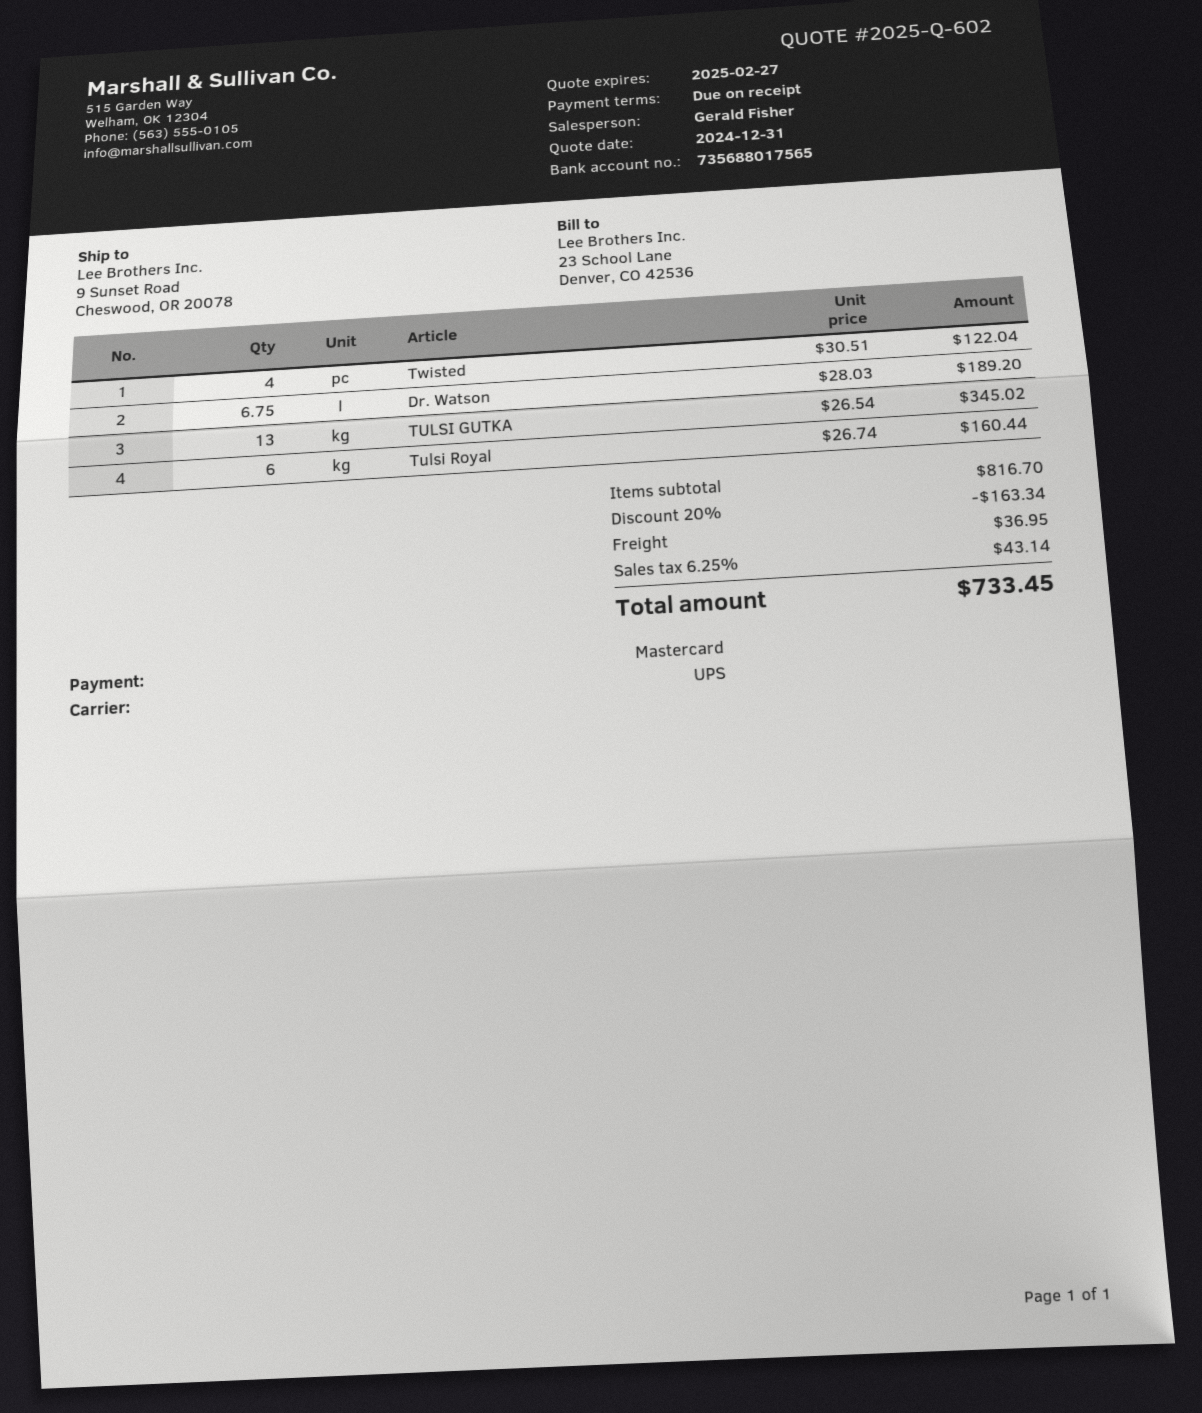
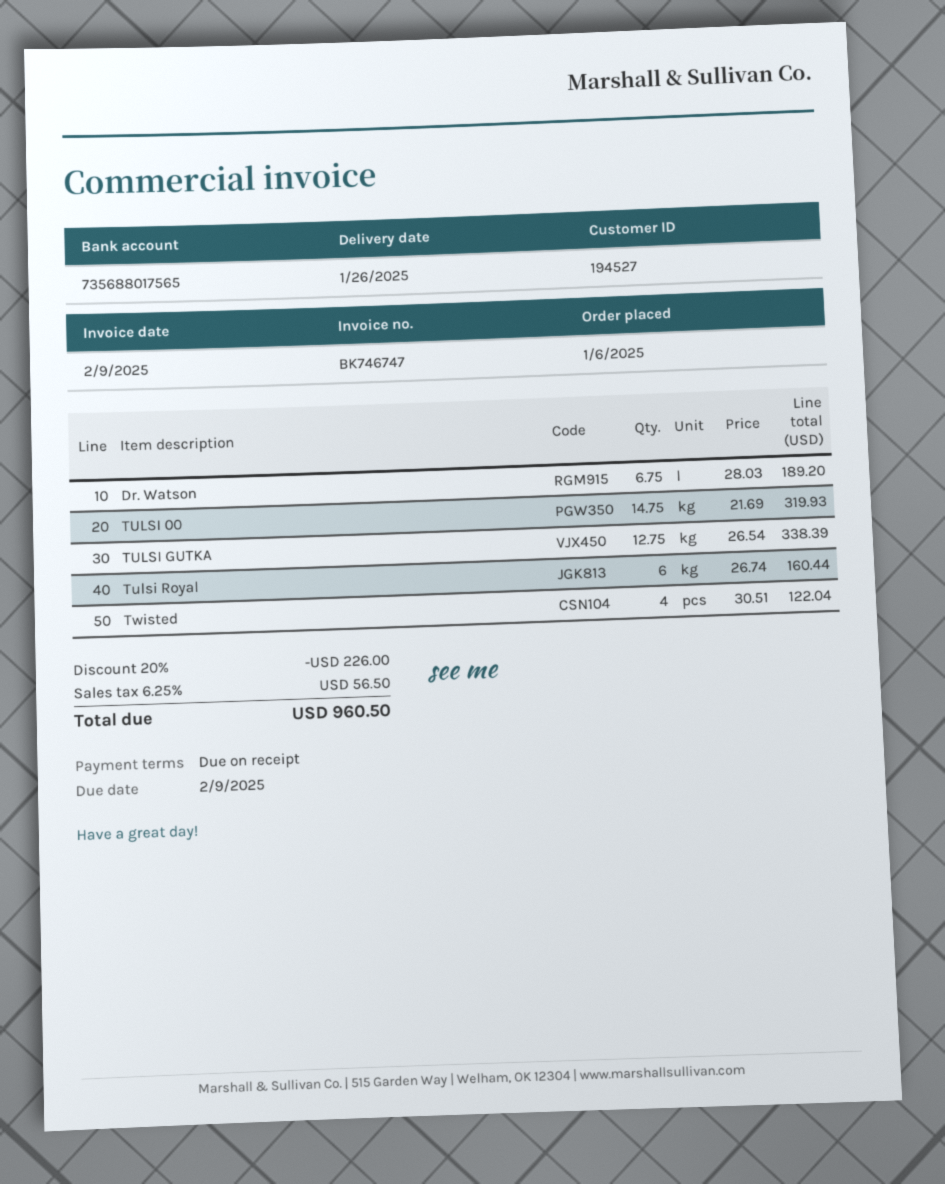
TULSI GUTKA: 13 x 26.54 = 345.02 -> 12.75 x 26.54 = 338.39
TULSI 00: none -> 14.75 x 21.69 = 319.93
discount: 20% = 163.34 -> 20% = 226.00
shipping: 36.95 -> none
tax: 6.25% = 43.14 -> 6.25% = 56.50
total: 733.45 -> 960.50

